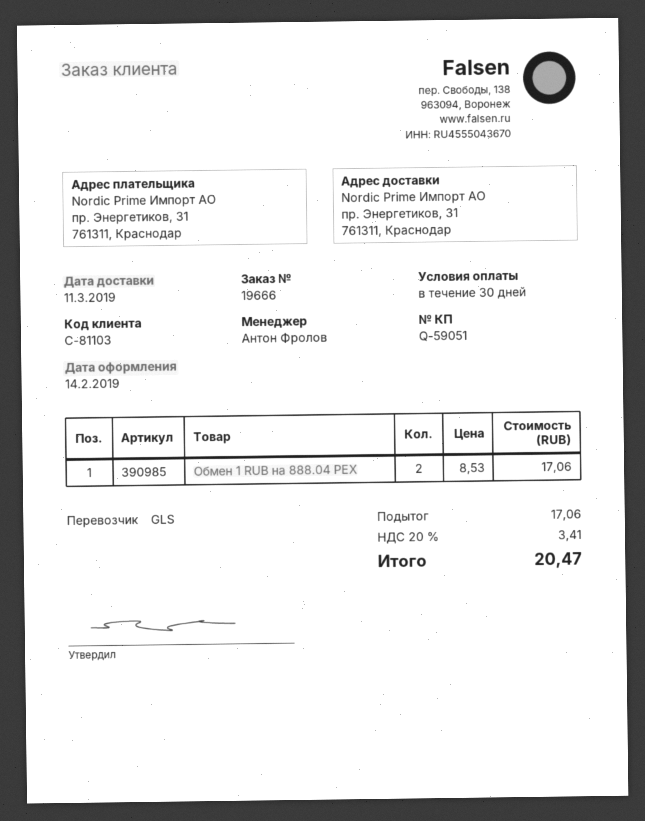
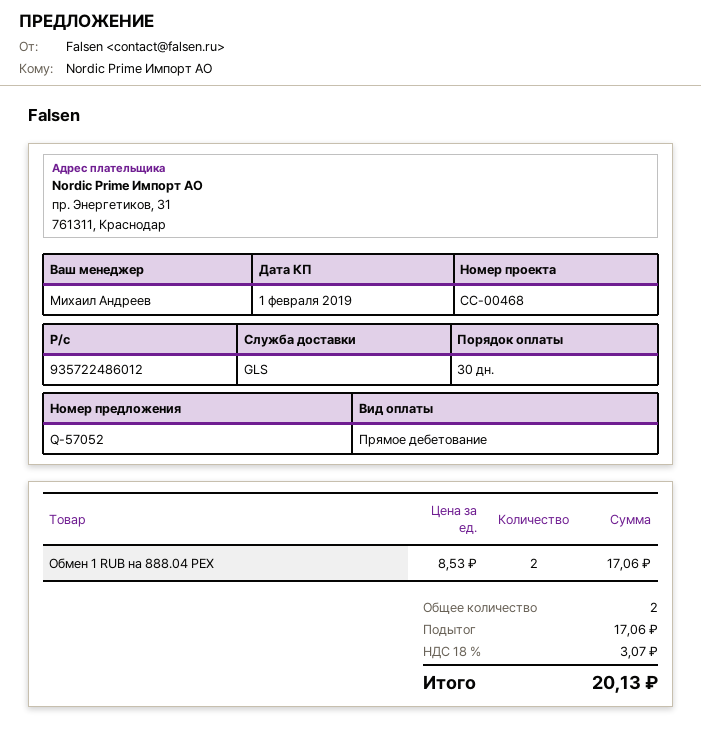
quote number: Q-59051 -> Q-57052
sales rep: Антон Фролов -> Михаил Андреев
tax: 20% = 3.41 -> 18% = 3.07
total: 20.47 -> 20.13

